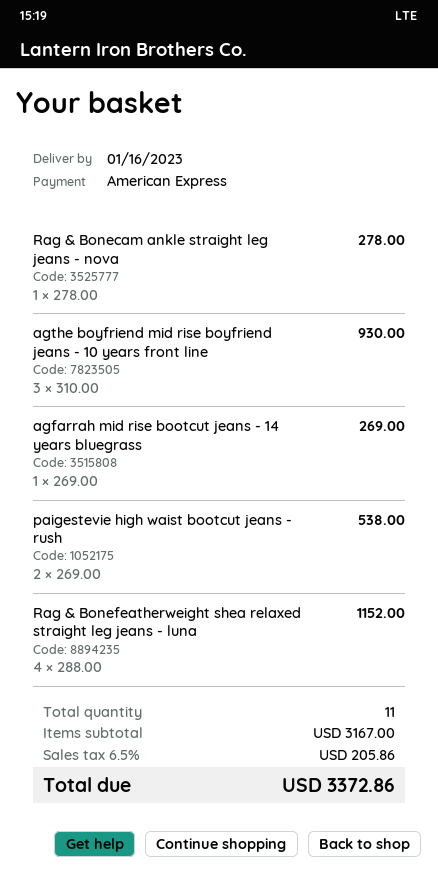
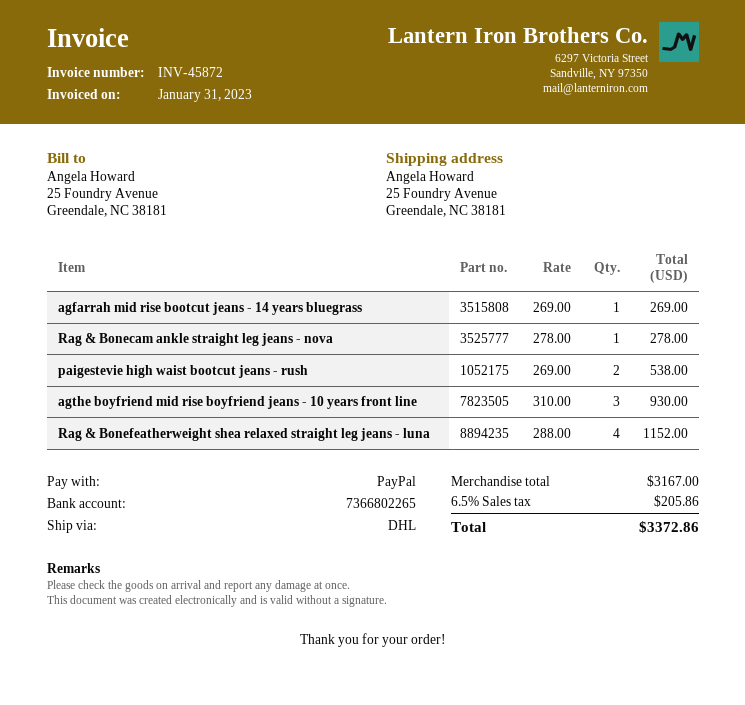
payment method: American Express -> PayPal

